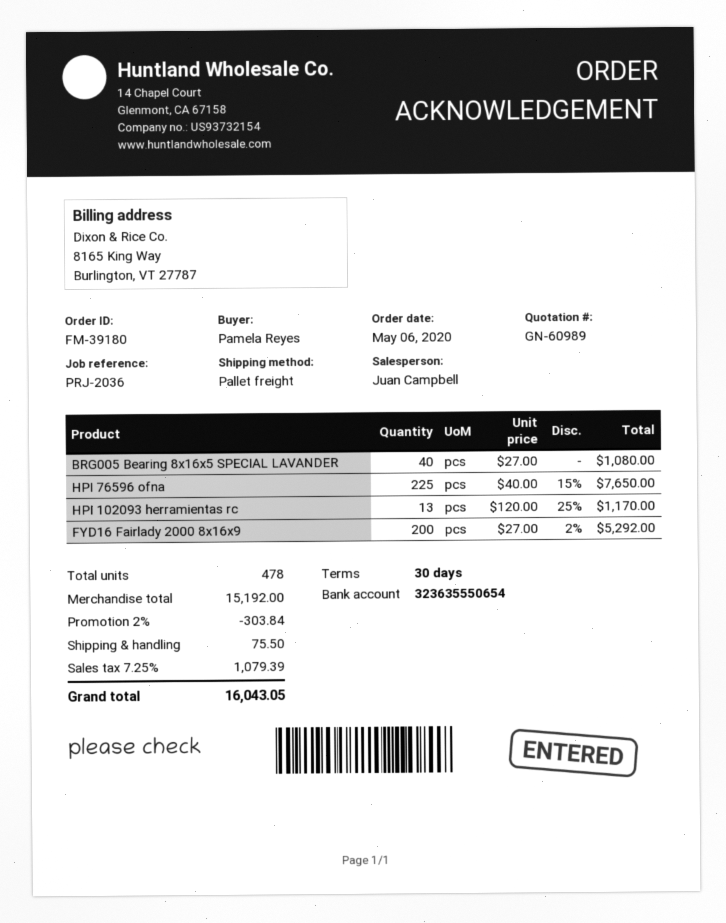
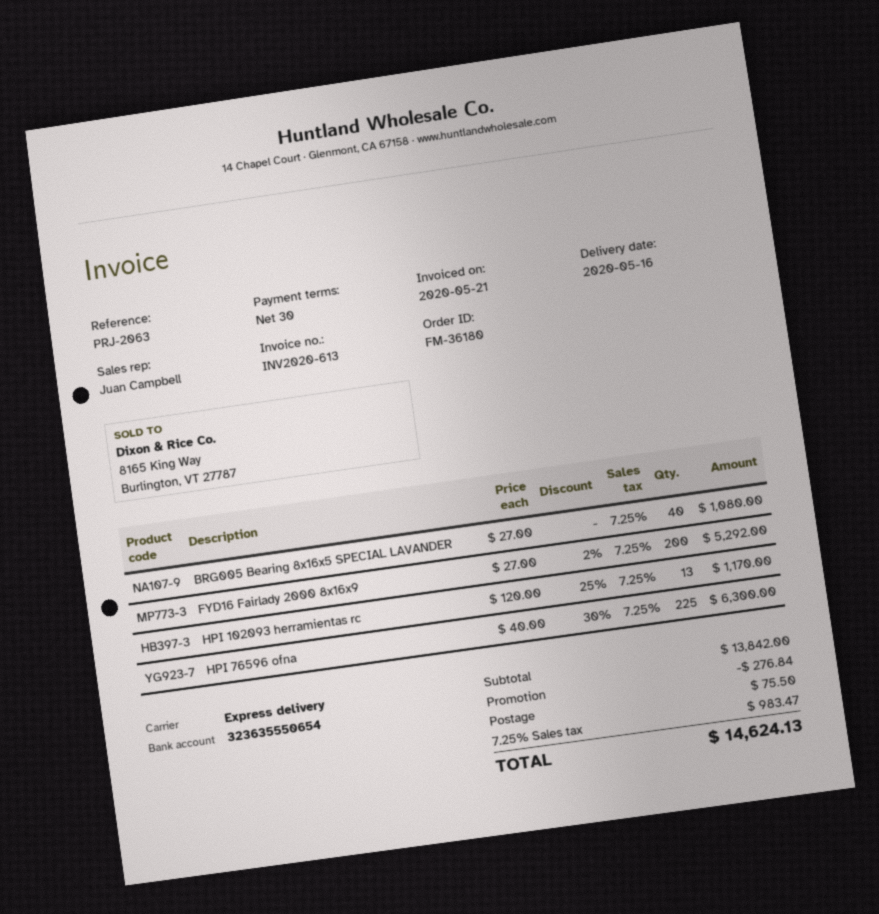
order number: FM-39180 -> FM-36180
reference: PRJ-2036 -> PRJ-2063
shipping method: pallet freight -> express
HPI 76596 ofna: 225 x 40.00 - 15% = 7650.00 -> 225 x 40.00 - 30% = 6300.00
subtotal: 15192.00 -> 13842.00
discount: 303.84 -> 276.84
tax: 7.25% = 1079.39 -> 7.25% = 983.47
total: 16043.05 -> 14624.13

